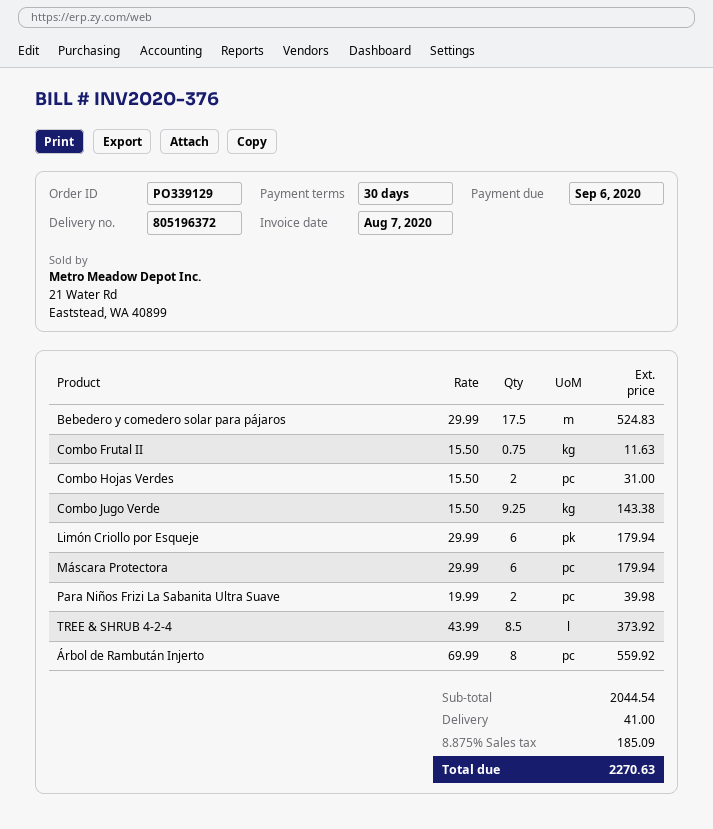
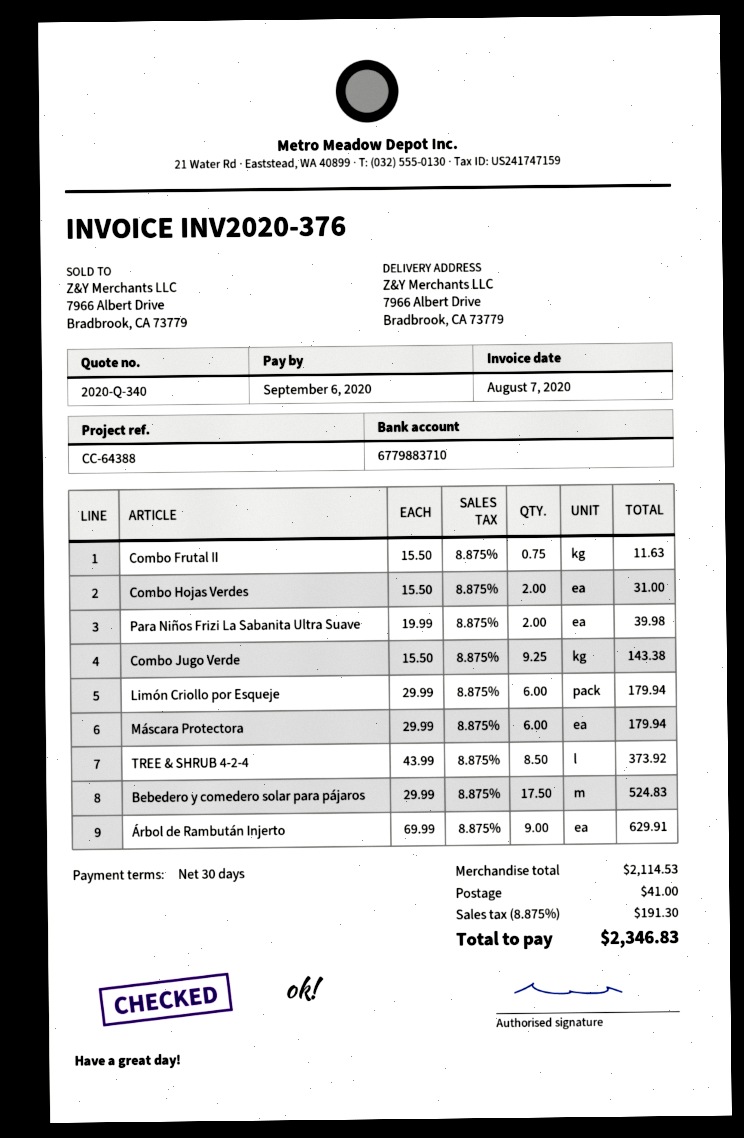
Árbol de Rambután Injerto: 8 x 69.99 = 559.92 -> 9 x 69.99 = 629.91
subtotal: 2044.54 -> 2114.53
tax: 8.875% = 185.09 -> 8.875% = 191.30
total: 2270.63 -> 2346.83

